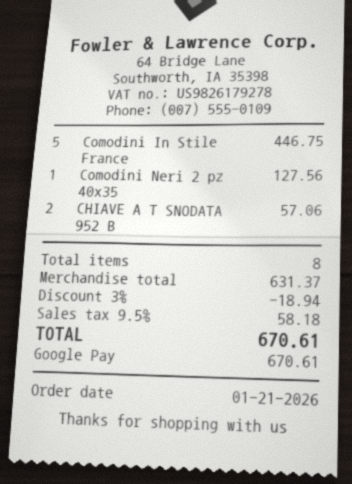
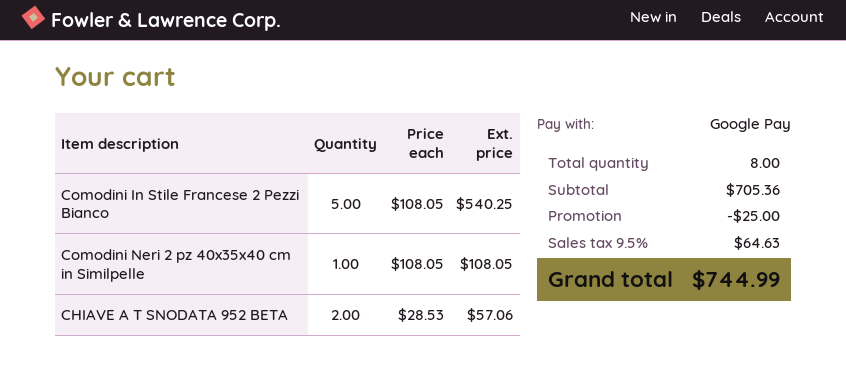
Comodini In Stile France: 5 for 446.75 -> 5 for 540.25
Comodini Neri 2 pz 40x35: 1 for 127.56 -> 1 for 108.05
subtotal: 631.37 -> 705.36
discount: 18.94 -> 25.00
tax: 9.5% = 58.18 -> 9.5% = 64.63
total: 670.61 -> 744.99

